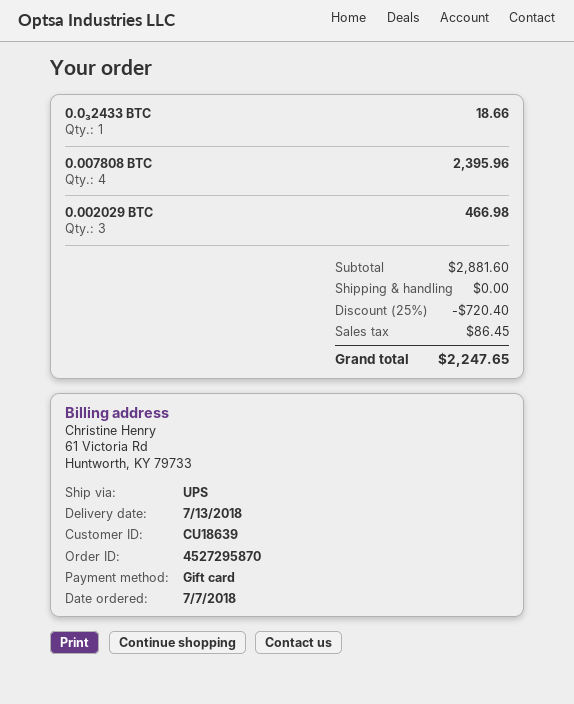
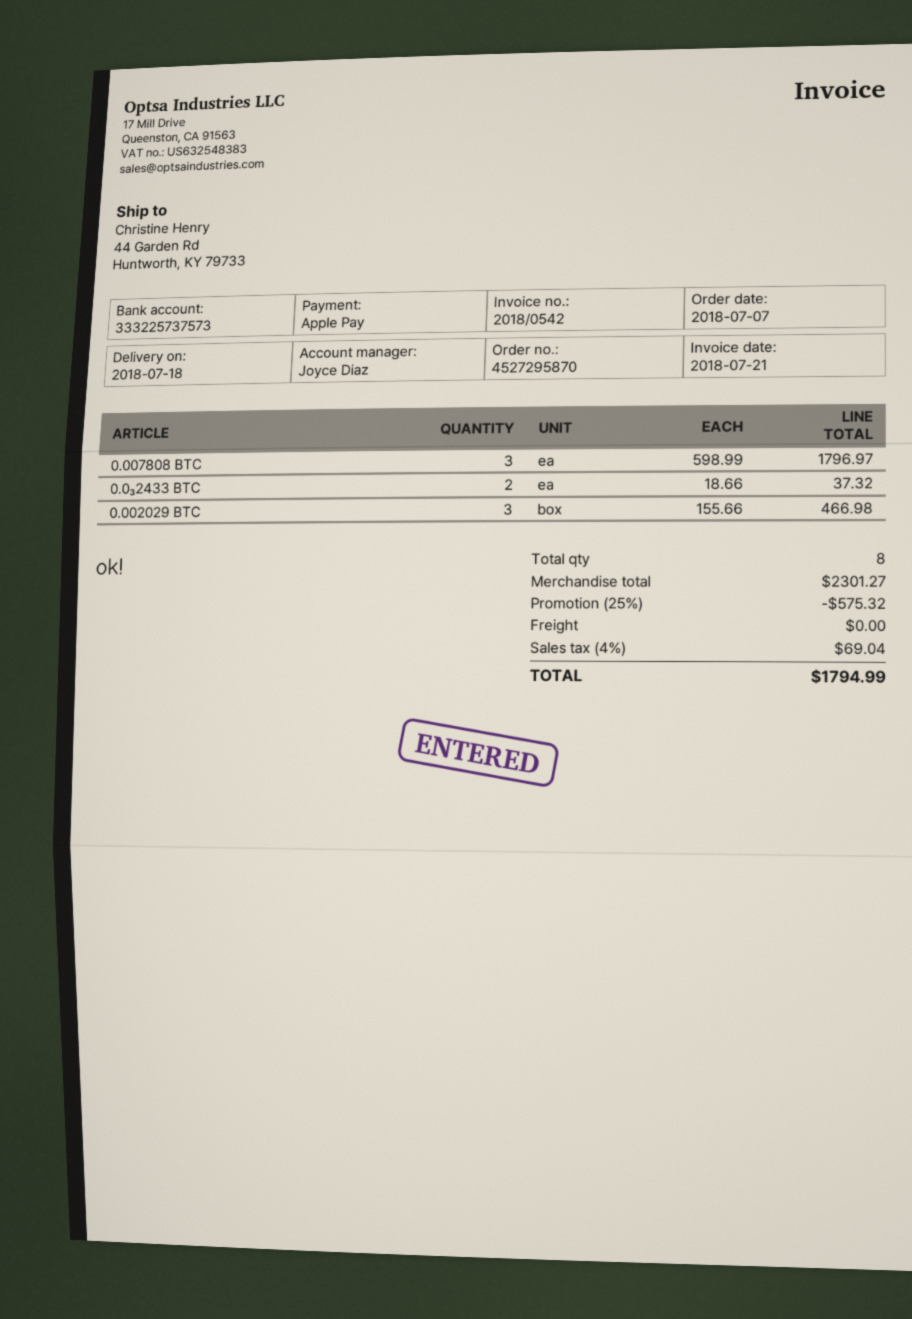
delivery date: 2018-07-13 -> 2018-07-18
payment method: gift card -> Apple Pay
0.0₃2433 BTC: 1 for 18.66 -> 2 for 37.32
0.007808 BTC: 4 for 2395.96 -> 3 for 1796.97
subtotal: 2881.60 -> 2301.27
discount: 25% = 720.40 -> 25% = 575.32
tax: 86.45 -> 69.04
total: 2247.65 -> 1794.99

